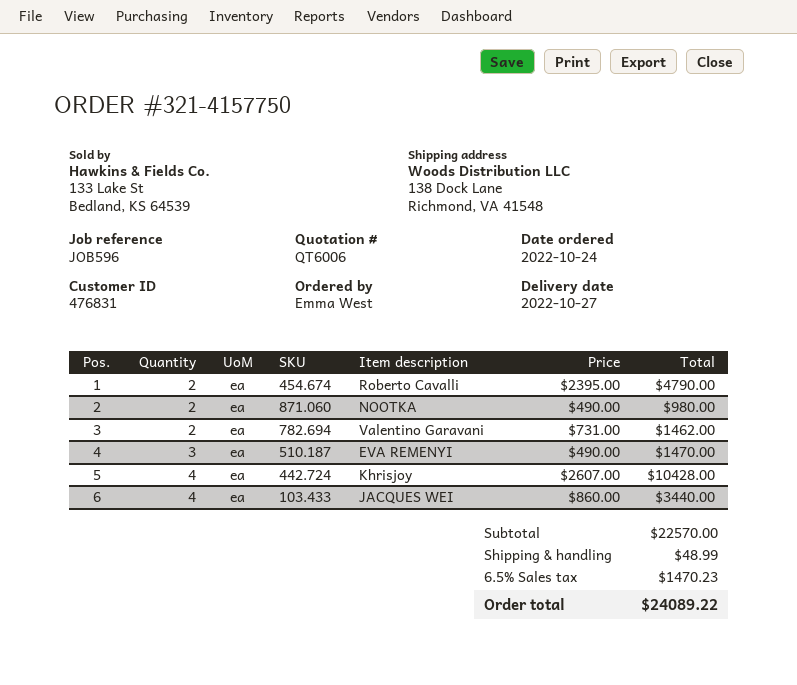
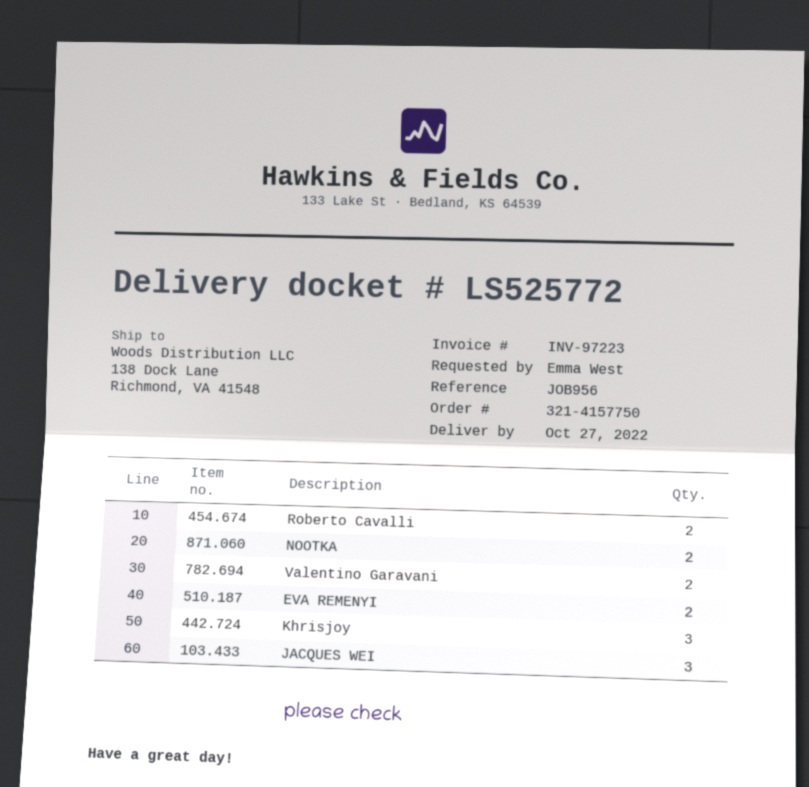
reference: JOB596 -> JOB956
EVA REMENYI: 3 -> 2
Khrisjoy: 4 -> 3
JACQUES WEI: 4 -> 3

